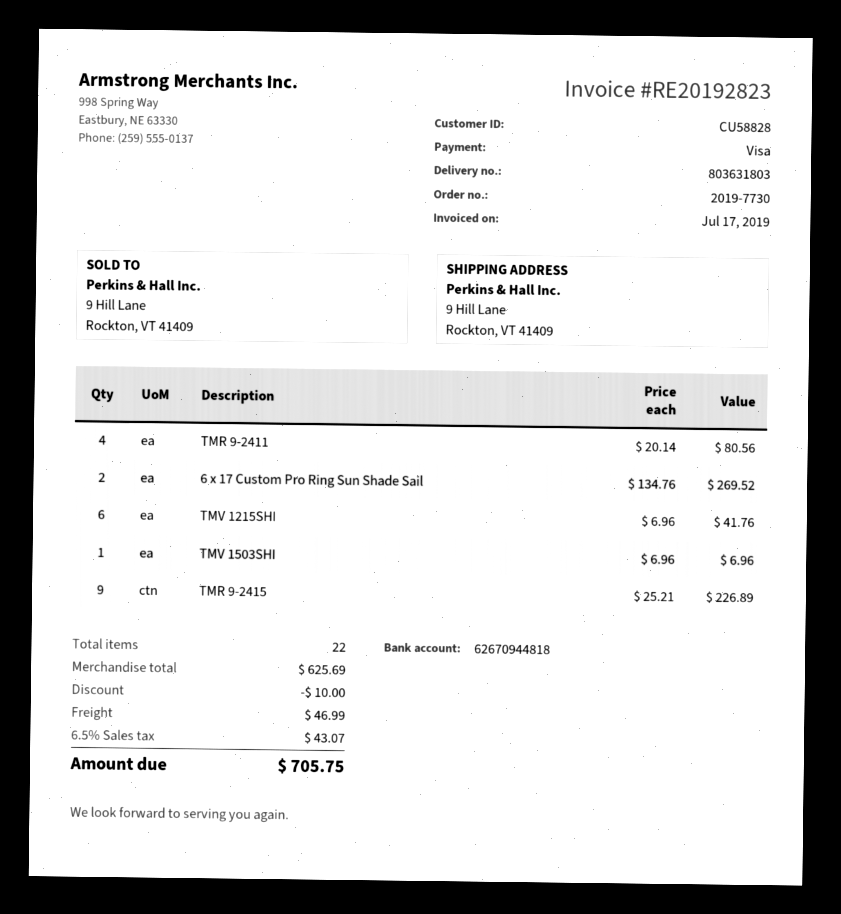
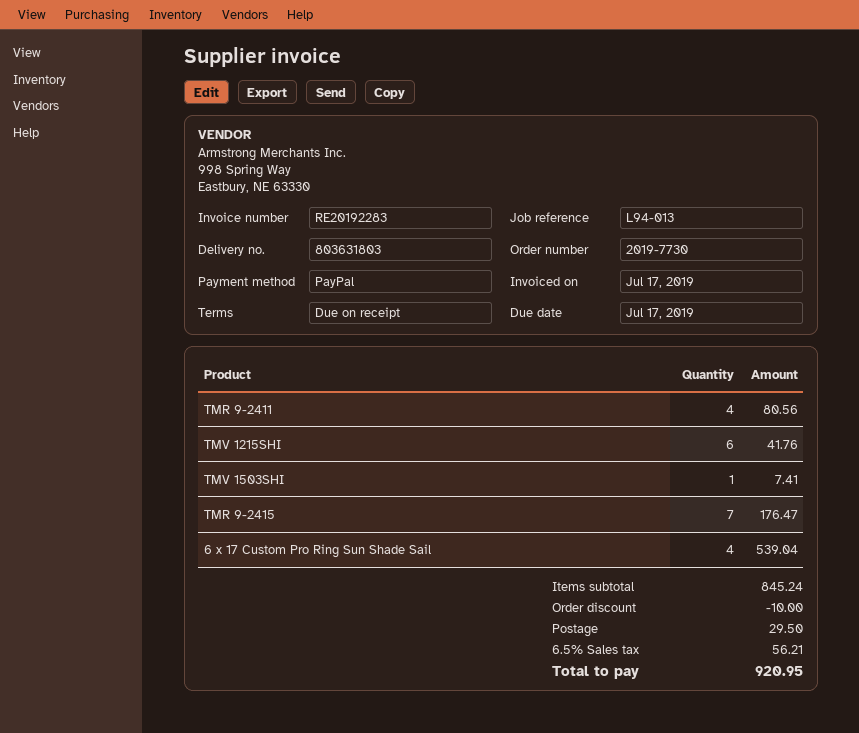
invoice number: RE20192823 -> RE20192283
payment method: Visa -> PayPal
6 x 17 Custom Pro Ring Sun Shade Sail: 2 for 269.52 -> 4 for 539.04
TMV 1503SHI: 1 for 6.96 -> 1 for 7.41
TMR 9-2415: 9 for 226.89 -> 7 for 176.47
subtotal: 625.69 -> 845.24
shipping: 46.99 -> 29.50
tax: 6.5% = 43.07 -> 6.5% = 56.21
total: 705.75 -> 920.95

